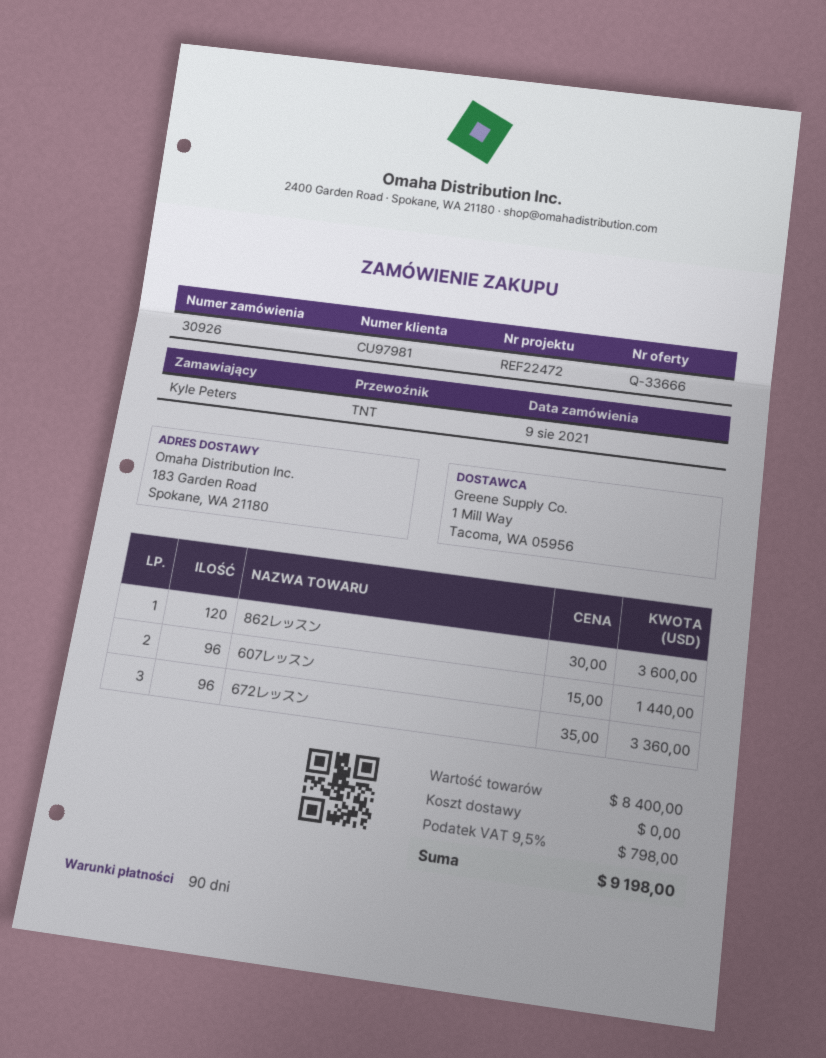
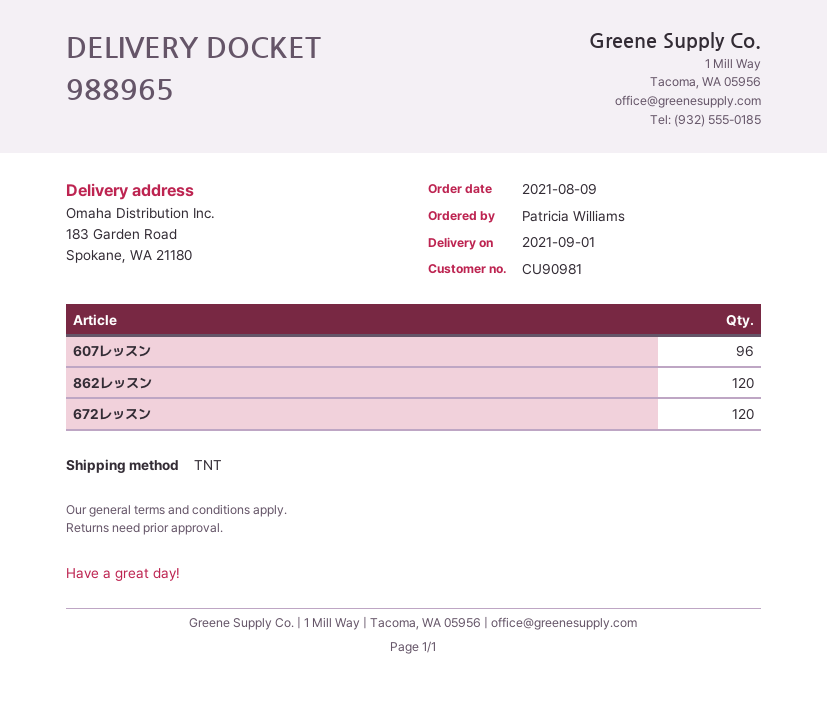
customer number: CU97981 -> CU90981
ordered by: Kyle Peters -> Patricia Williams
672レッスン: 96 -> 120

